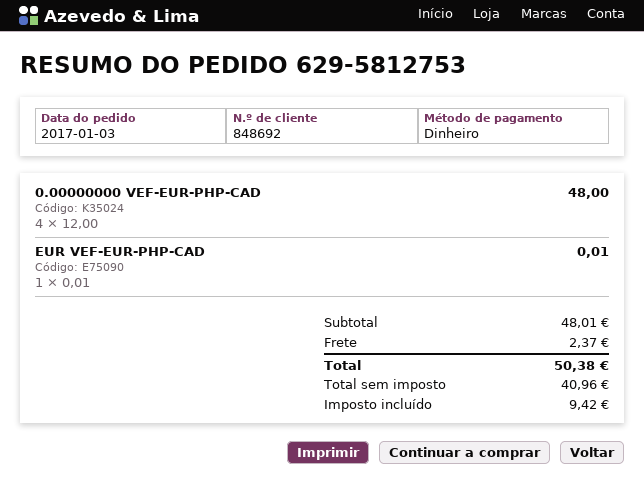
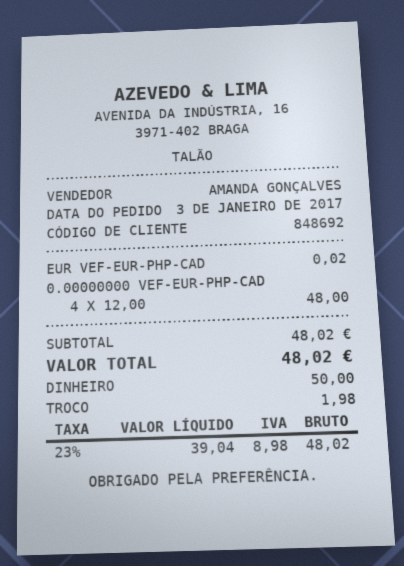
EUR VEF-EUR-PHP-CAD: 1 x 0.01 = 0.01 -> 1 x 0.02 = 0.02
subtotal: 48.01 -> 48.02
shipping: 2.37 -> none
net: 40.96 -> 39.04
tax: 9.42 -> 8.98
total: 50.38 -> 48.02

